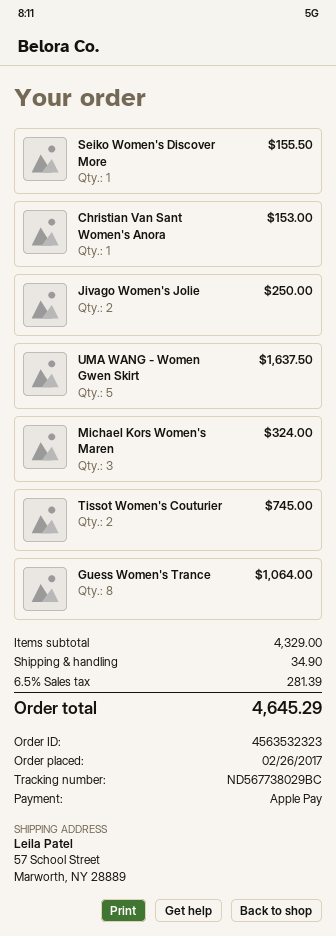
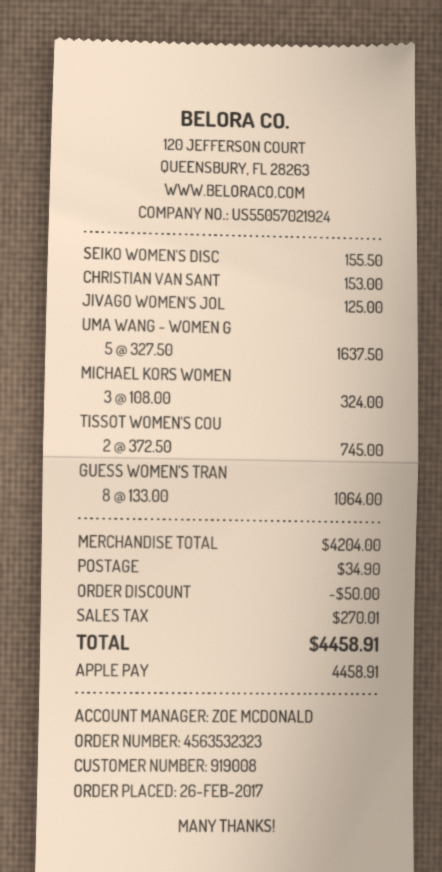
Jivago Women's Jolie: 2 for 250.00 -> 1 for 125.00
subtotal: 4329.00 -> 4204.00
discount: none -> 50.00
tax: 281.39 -> 270.01
total: 4645.29 -> 4458.91

